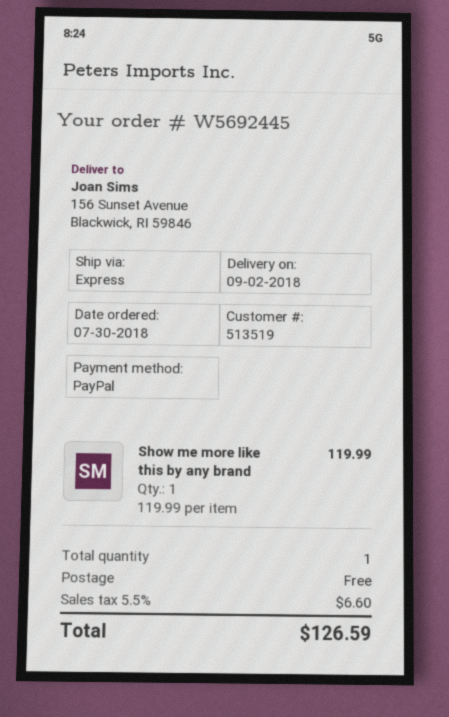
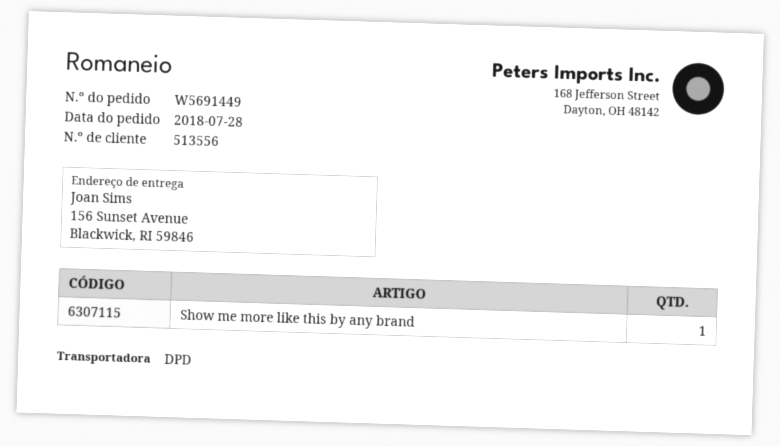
order number: W5692445 -> W5691449
order date: 2018-07-30 -> 2018-07-28
customer number: 513519 -> 513556
shipping method: express -> DPD

